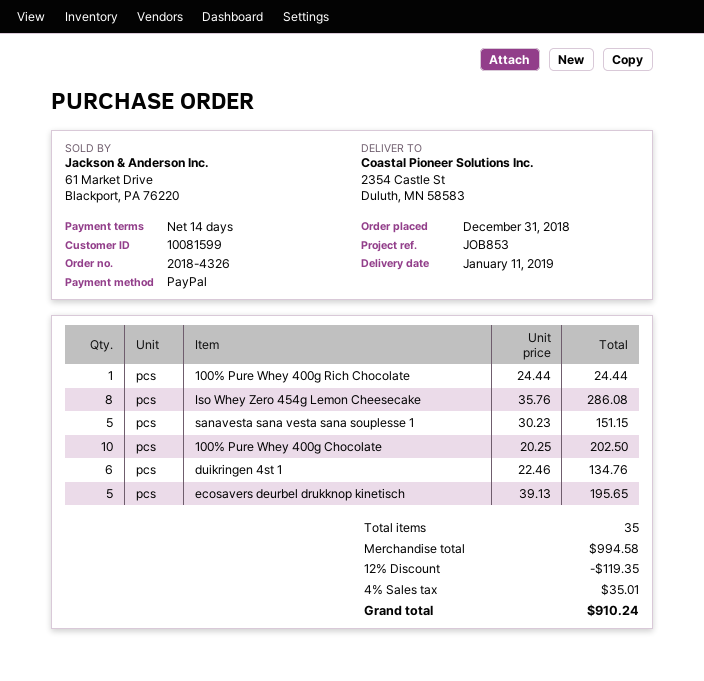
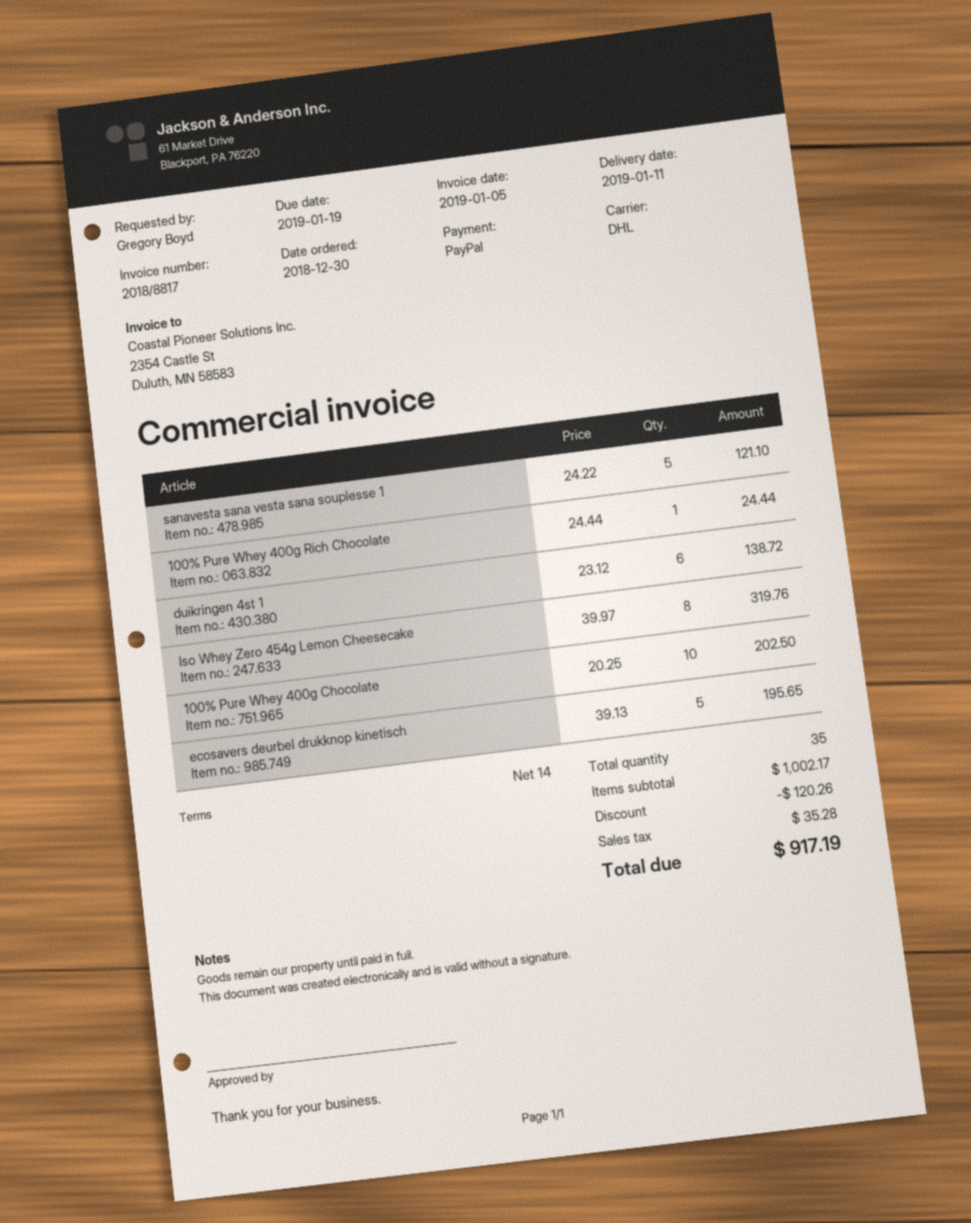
order date: 2018-12-31 -> 2018-12-30
Iso Whey Zero 454g Lemon Cheesecake: 8 x 35.76 = 286.08 -> 8 x 39.97 = 319.76
sanavesta sana vesta sana souplesse 1: 5 x 30.23 = 151.15 -> 5 x 24.22 = 121.10
duikringen 4st 1: 6 x 22.46 = 134.76 -> 6 x 23.12 = 138.72
subtotal: 994.58 -> 1002.17
discount: 119.35 -> 120.26
tax: 35.01 -> 35.28
total: 910.24 -> 917.19

